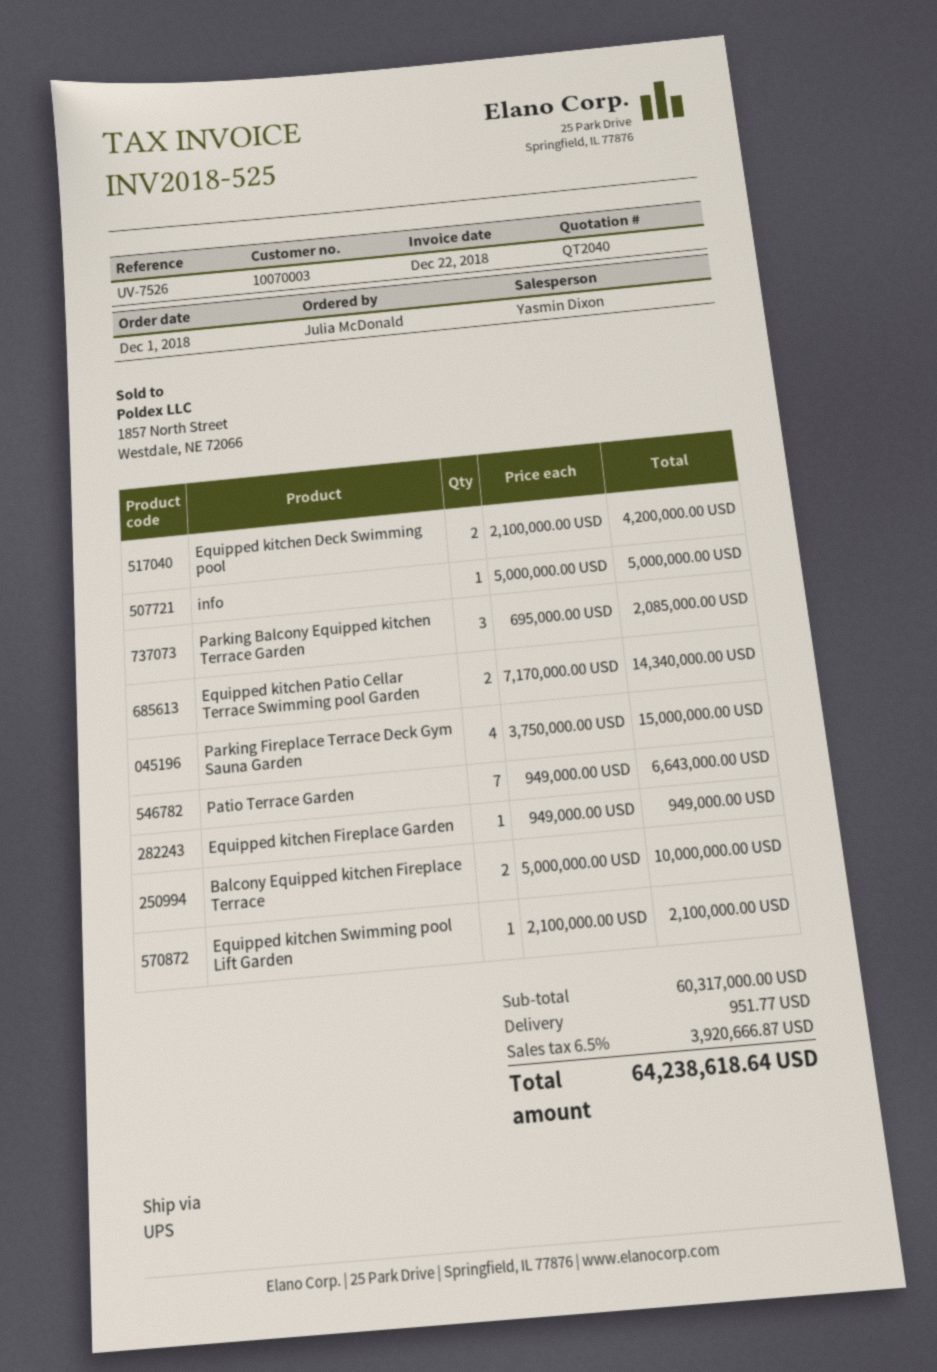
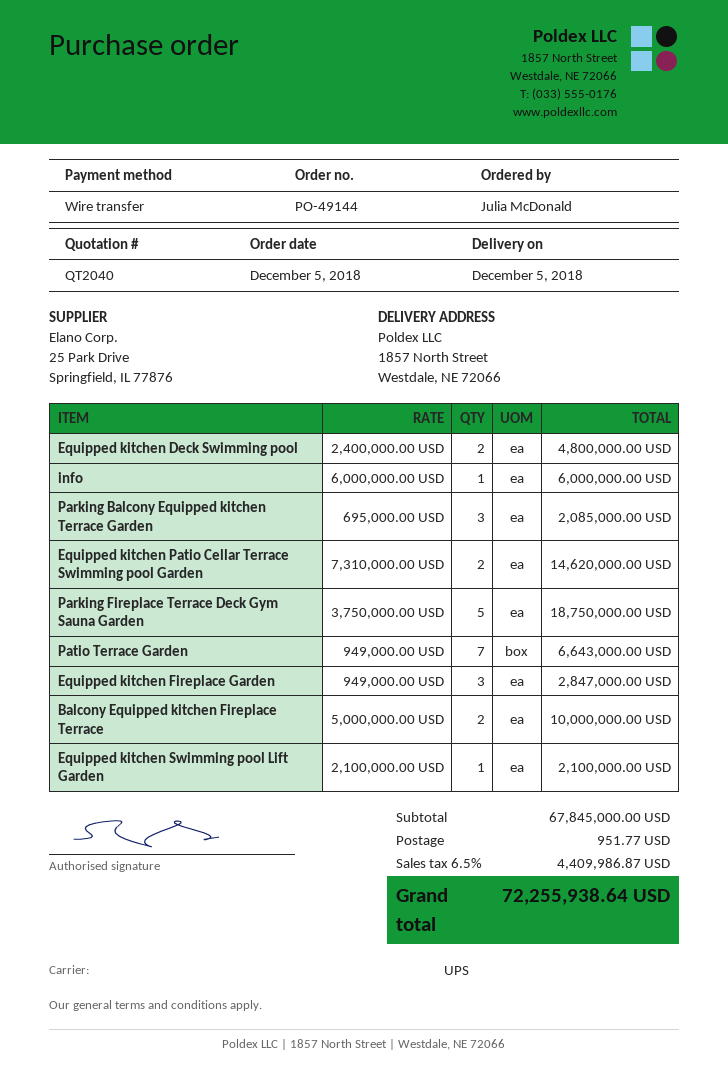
order date: 2018-12-01 -> 2018-12-05
Equipped kitchen Deck Swimming pool: 2 x 2100000.00 = 4200000.00 -> 2 x 2400000.00 = 4800000.00
info: 1 x 5000000.00 = 5000000.00 -> 1 x 6000000.00 = 6000000.00
Equipped kitchen Patio Cellar Terrace Swimming pool Garden: 2 x 7170000.00 = 14340000.00 -> 2 x 7310000.00 = 14620000.00
Parking Fireplace Terrace Deck Gym Sauna Garden: 4 x 3750000.00 = 15000000.00 -> 5 x 3750000.00 = 18750000.00
Equipped kitchen Fireplace Garden: 1 x 949000.00 = 949000.00 -> 3 x 949000.00 = 2847000.00
subtotal: 60317000.00 -> 67845000.00
tax: 6.5% = 3920666.87 -> 6.5% = 4409986.87
total: 64238618.64 -> 72255938.64

